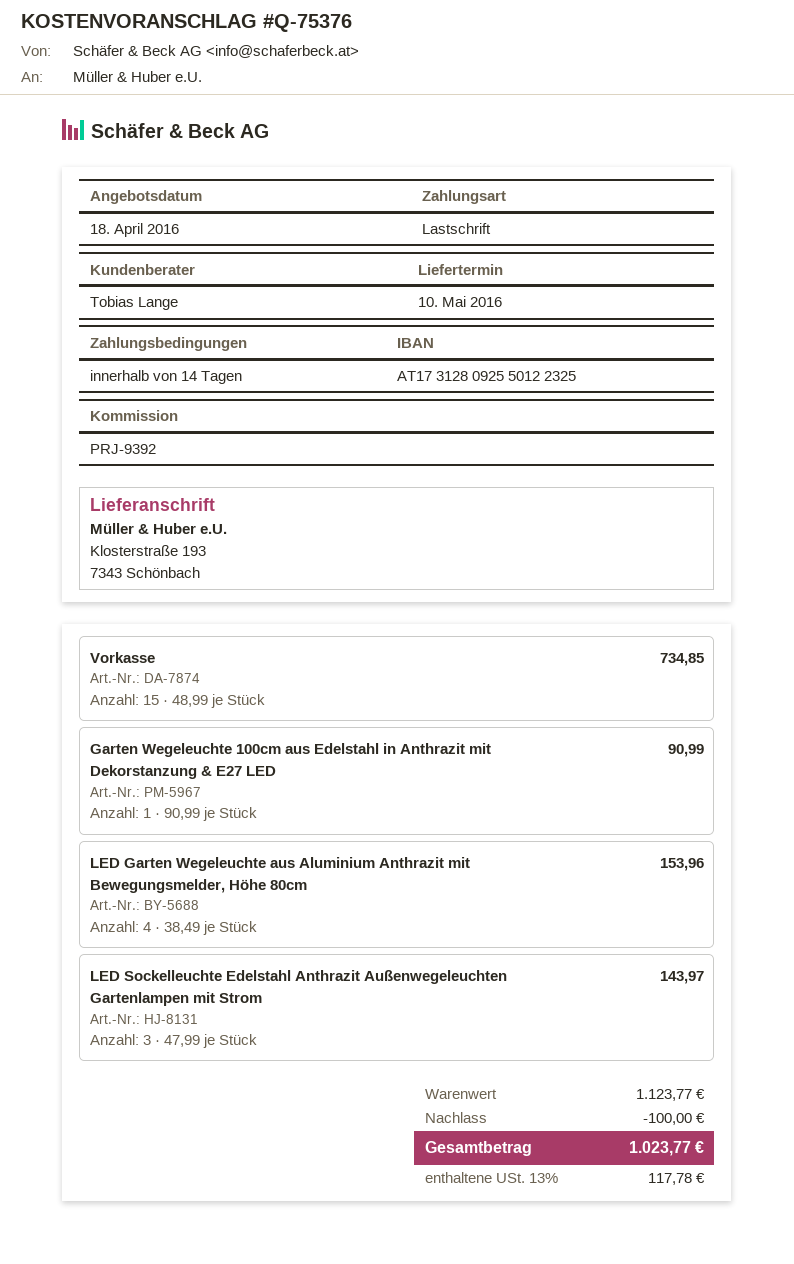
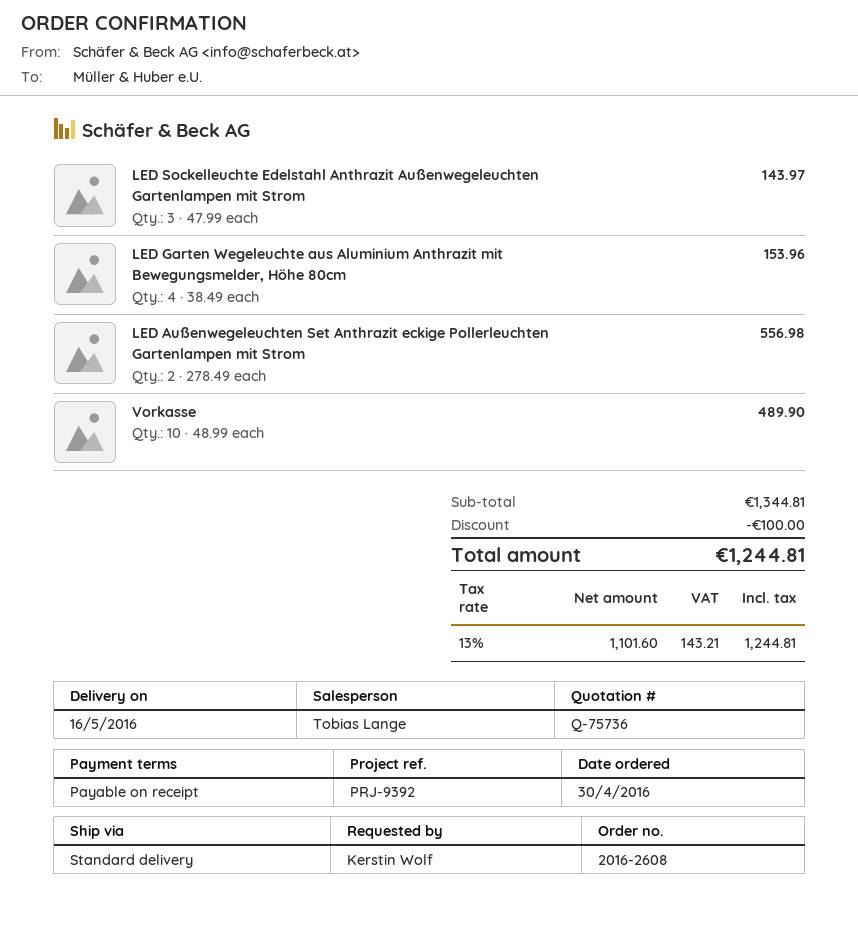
quote number: Q-75376 -> Q-75736
delivery date: 2016-05-10 -> 2016-05-16
payment terms: 14 days -> on receipt
Vorkasse: 15 x 48.99 = 734.85 -> 10 x 48.99 = 489.90
Garten Wegeleuchte 100cm aus Edelstahl in Anthrazit mit Dekorstanzung & E27 LED: 1 x 90.99 = 90.99 -> none
LED Außenwegeleuchten Set Anthrazit eckige Pollerleuchten Gartenlampen mit Strom: none -> 2 x 278.49 = 556.98
subtotal: 1123.77 -> 1344.81
tax: 13% = 117.78 -> 13% = 143.21
total: 1023.77 -> 1244.81

